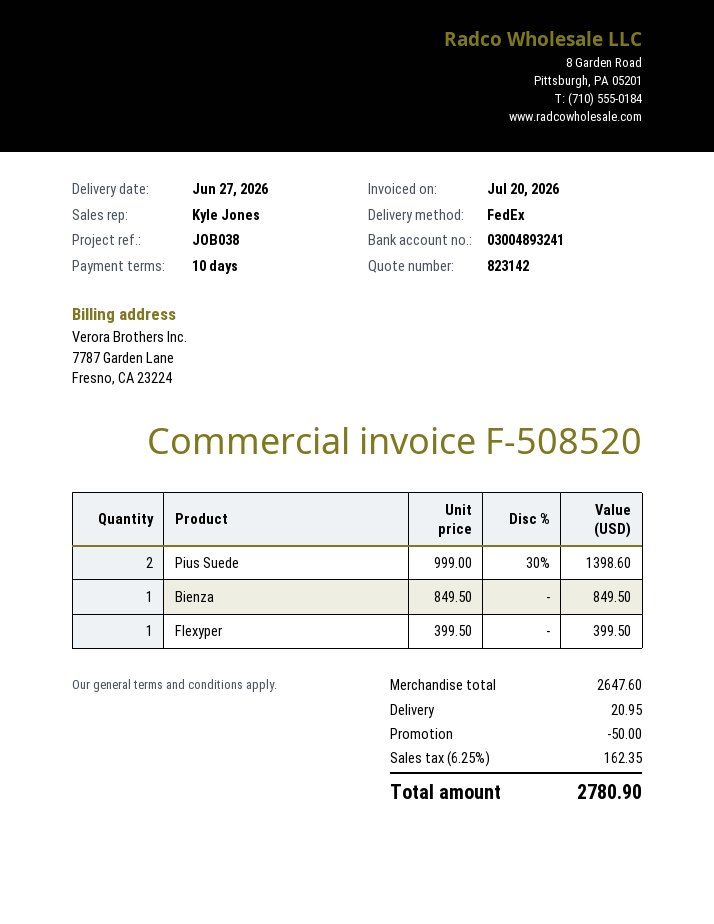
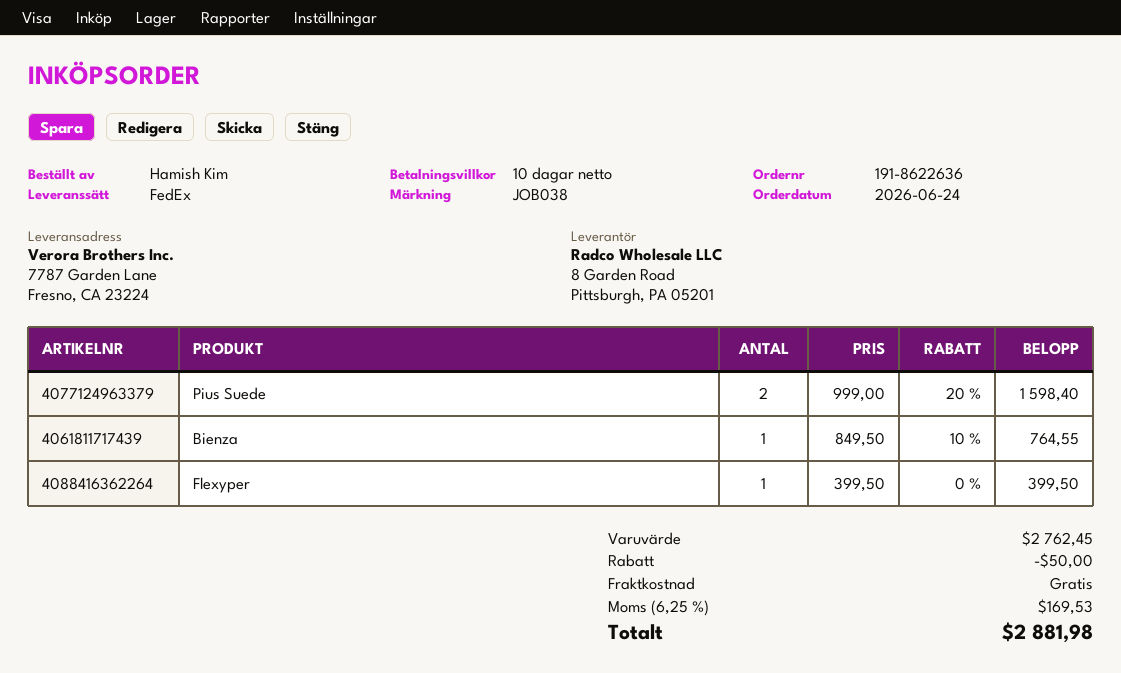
Pius Suede: 2 x 999.00 - 30% = 1398.60 -> 2 x 999.00 - 20% = 1598.40
Bienza: 1 x 849.50 = 849.50 -> 1 x 849.50 - 10% = 764.55
subtotal: 2647.60 -> 2762.45
shipping: 20.95 -> 0.00
tax: 6.25% = 162.35 -> 6.25% = 169.53
total: 2780.90 -> 2881.98

